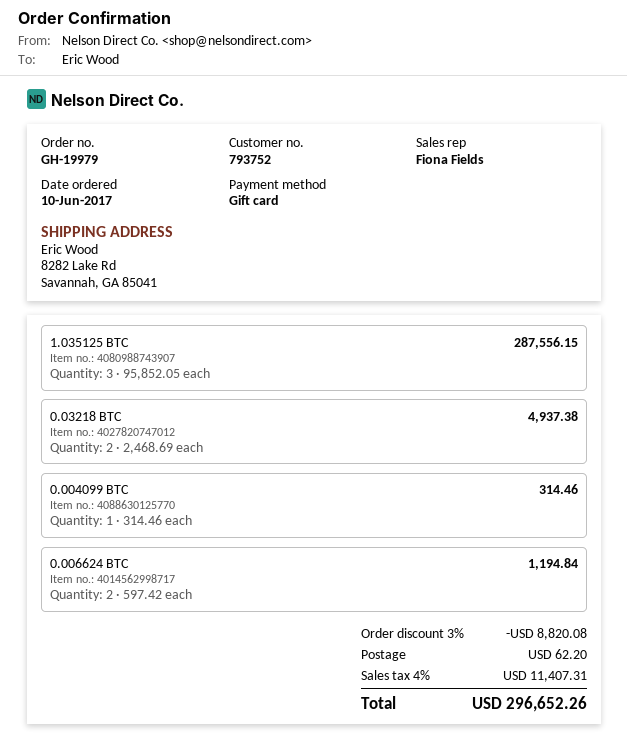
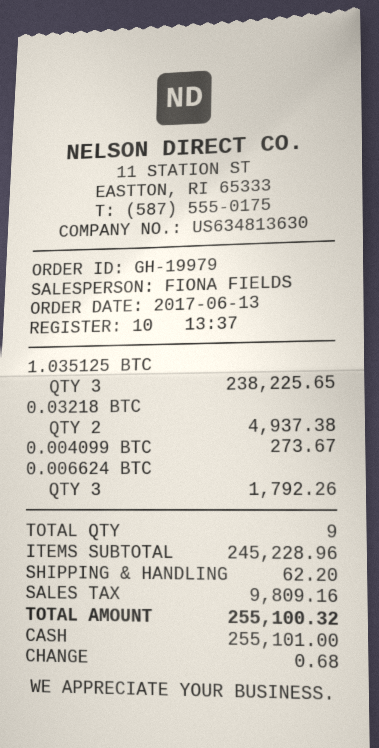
order date: 2017-06-10 -> 2017-06-13
payment method: gift card -> cash
1.035125 BTC: 3 for 287556.15 -> 3 for 238225.65
0.004099 BTC: 1 for 314.46 -> 1 for 273.67
0.006624 BTC: 2 for 1194.84 -> 3 for 1792.26
discount: 3% = 8820.08 -> none
tax: 11407.31 -> 9809.16
total: 296652.26 -> 255100.32

